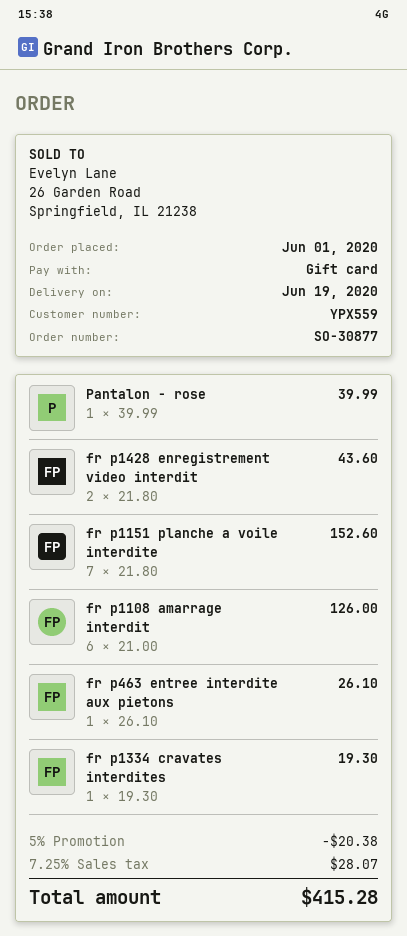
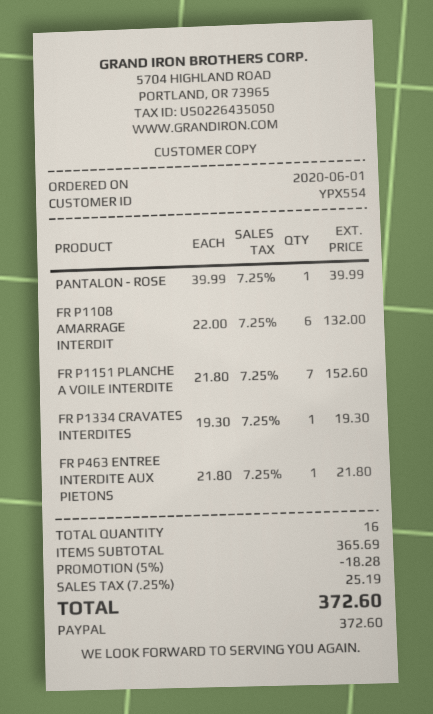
customer number: YPX559 -> YPX554
payment method: gift card -> PayPal
fr p1428 enregistrement video interdit: 2 x 21.80 = 43.60 -> none
fr p1108 amarrage interdit: 6 x 21.00 = 126.00 -> 6 x 22.00 = 132.00
fr p463 entree interdite aux pietons: 1 x 26.10 = 26.10 -> 1 x 21.80 = 21.80
discount: 5% = 20.38 -> 5% = 18.28
tax: 7.25% = 28.07 -> 7.25% = 25.19
total: 415.28 -> 372.60

